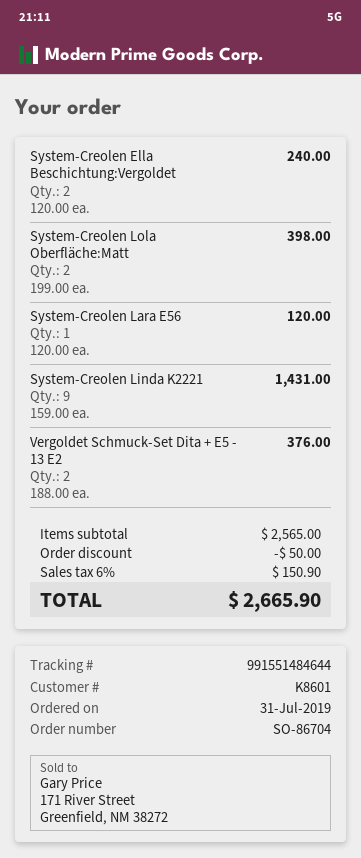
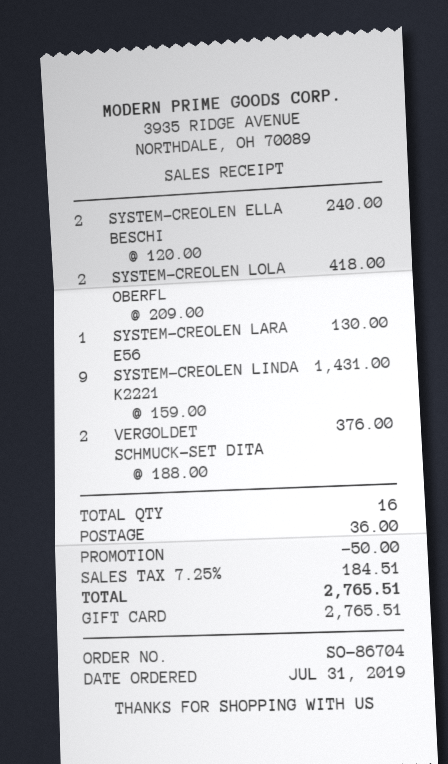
System-Creolen Lola Oberfläche:Matt: 2 x 199.00 = 398.00 -> 2 x 209.00 = 418.00
System-Creolen Lara E56: 1 x 120.00 = 120.00 -> 1 x 130.00 = 130.00
shipping: none -> 36.00
tax: 6% = 150.90 -> 7.25% = 184.51
total: 2665.90 -> 2765.51

